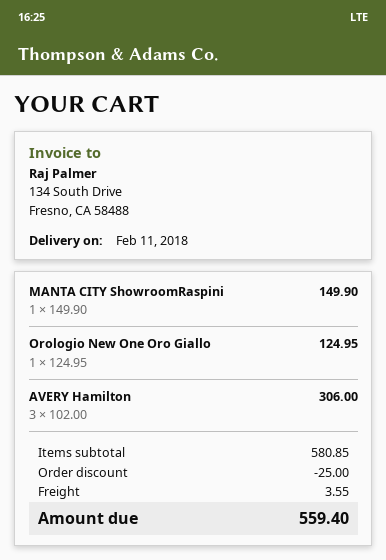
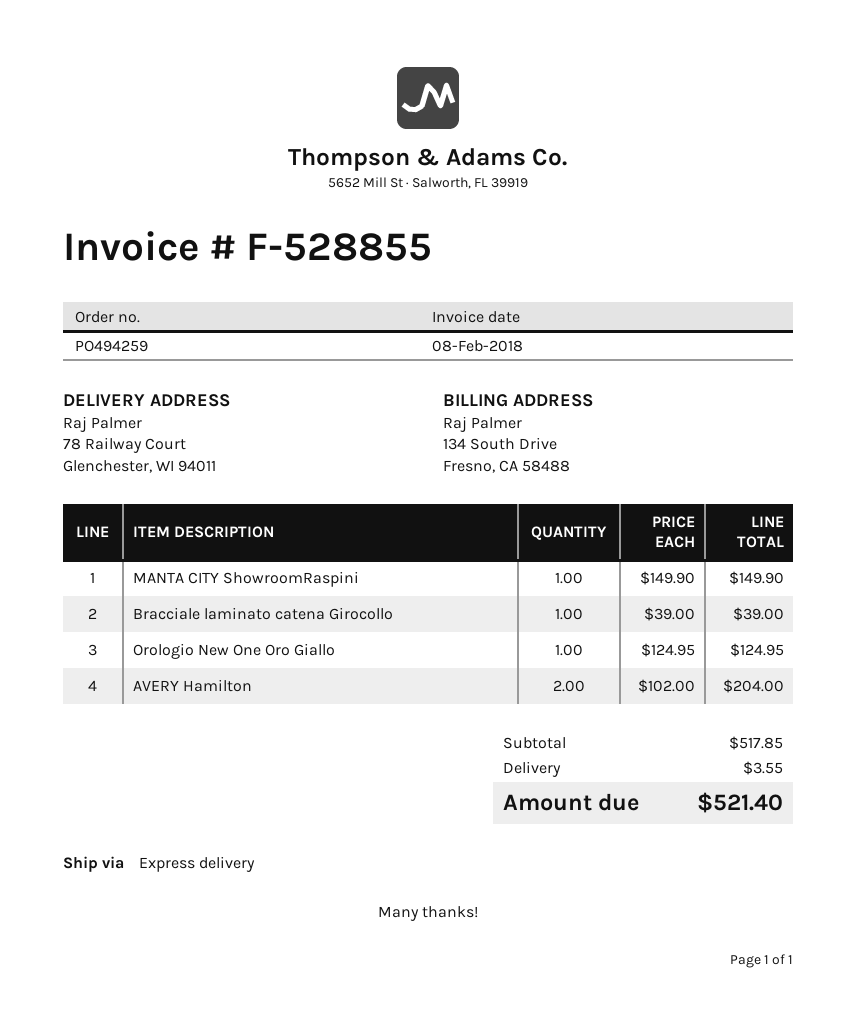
AVERY Hamilton: 3 x 102.00 = 306.00 -> 2 x 102.00 = 204.00
Bracciale laminato catena Girocollo: none -> 1 x 39.00 = 39.00
subtotal: 580.85 -> 517.85
discount: 25.00 -> none
total: 559.40 -> 521.40

